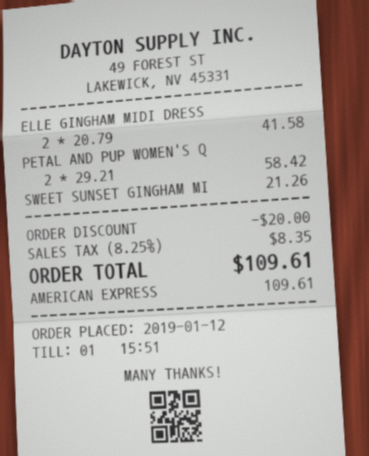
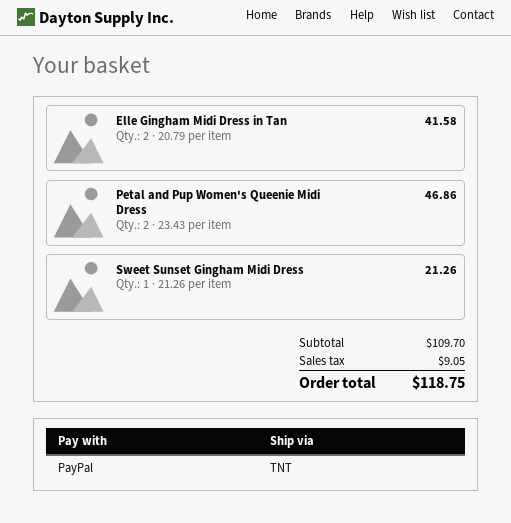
payment method: American Express -> PayPal
PETAL AND PUP WOMEN'S Q: 2 x 29.21 = 58.42 -> 2 x 23.43 = 46.86
discount: 20.00 -> none
tax: 8.35 -> 9.05
total: 109.61 -> 118.75

